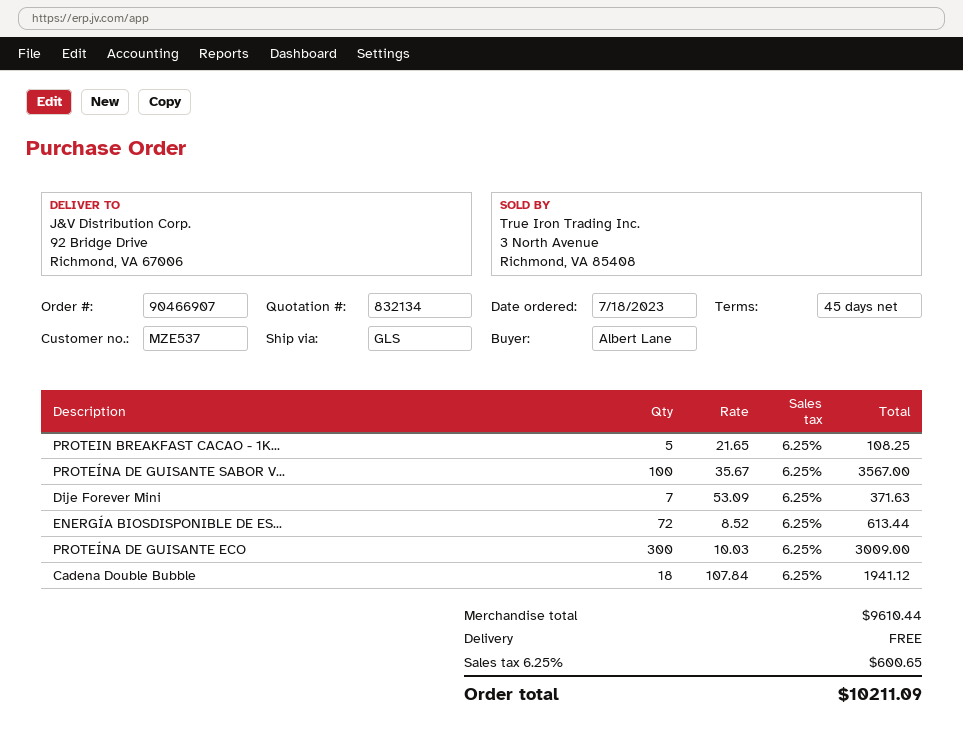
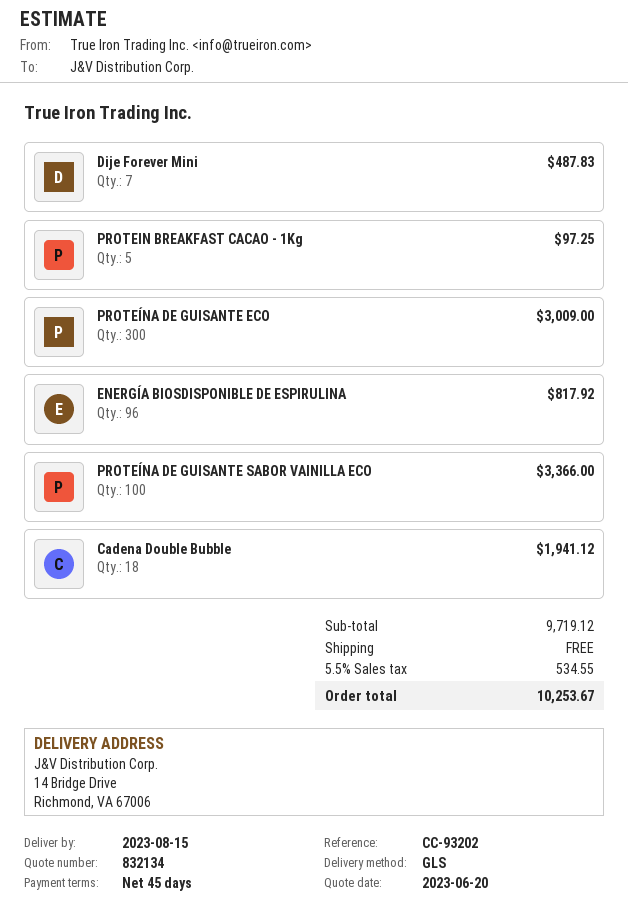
ship to: 92 Bridge Drive, Richmond, VA 67006 -> 14 Bridge Drive, Richmond, VA 67006
PROTEIN BREAKFAST CACAO - 1K...: 5 for 108.25 -> 5 for 97.25
PROTEÍNA DE GUISANTE SABOR V...: 100 for 3567.00 -> 100 for 3366.00
Dije Forever Mini: 7 for 371.63 -> 7 for 487.83
ENERGÍA BIOSDISPONIBLE DE ES...: 72 for 613.44 -> 96 for 817.92
subtotal: 9610.44 -> 9719.12
tax: 6.25% = 600.65 -> 5.5% = 534.55
total: 10211.09 -> 10253.67

